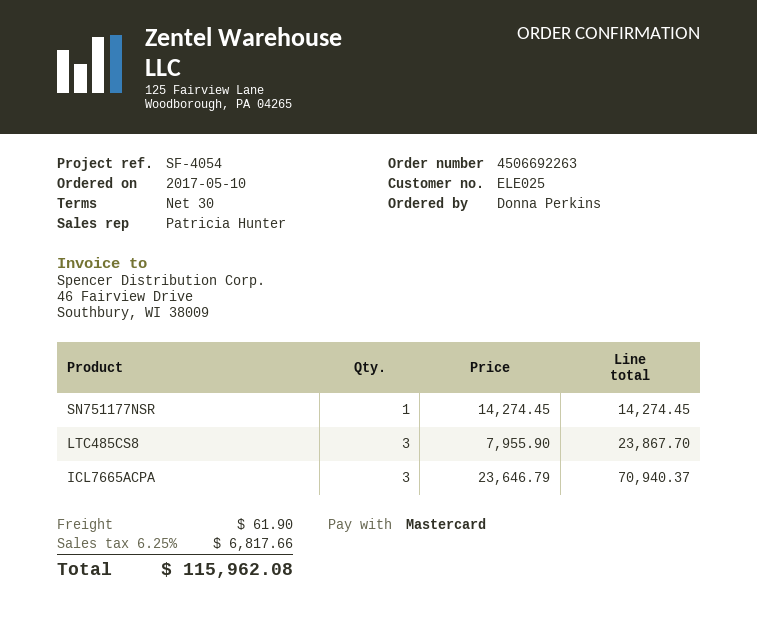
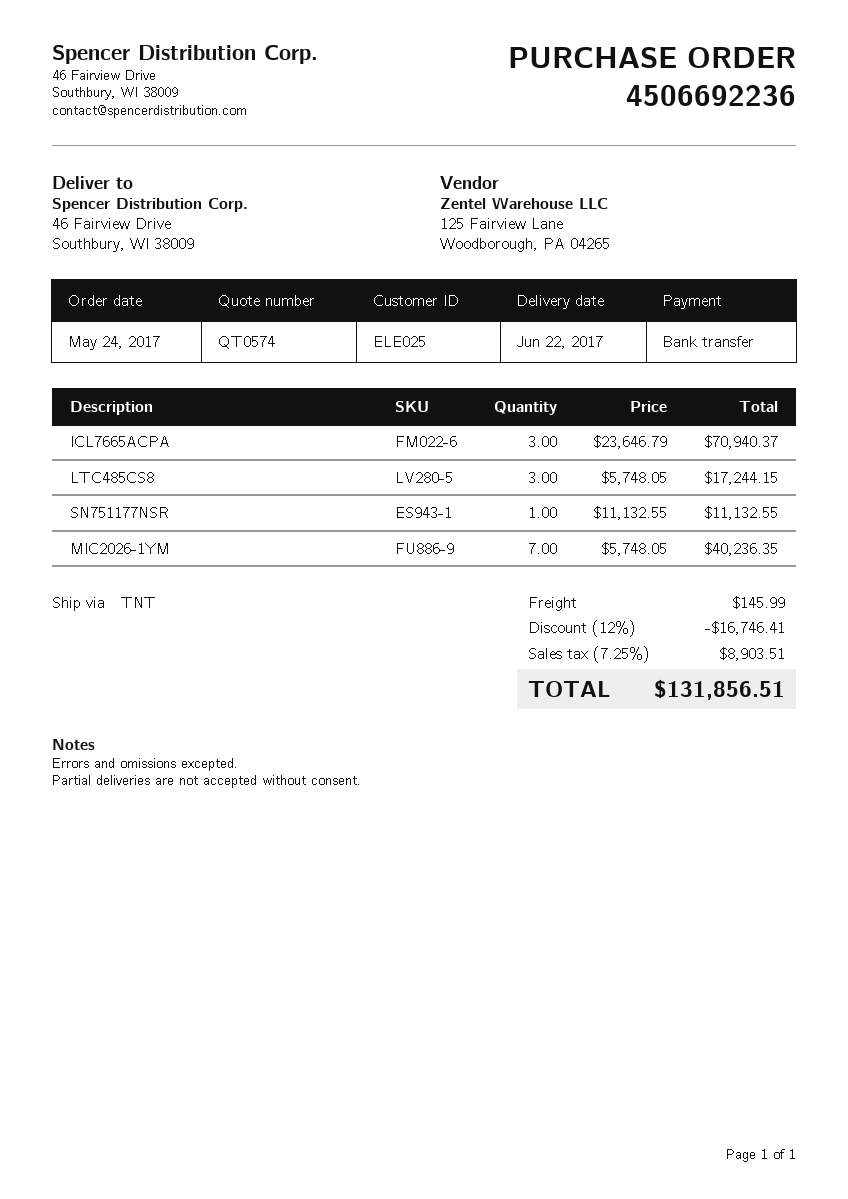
order number: 4506692263 -> 4506692236
order date: 2017-05-10 -> 2017-05-24
payment method: Mastercard -> bank transfer
SN751177NSR: 1 x 14274.45 = 14274.45 -> 1 x 11132.55 = 11132.55
LTC485CS8: 3 x 7955.90 = 23867.70 -> 3 x 5748.05 = 17244.15
MIC2026-1YM: none -> 7 x 5748.05 = 40236.35
discount: none -> 12% = 16746.41
shipping: 61.90 -> 145.99
tax: 6.25% = 6817.66 -> 7.25% = 8903.51
total: 115962.08 -> 131856.51

